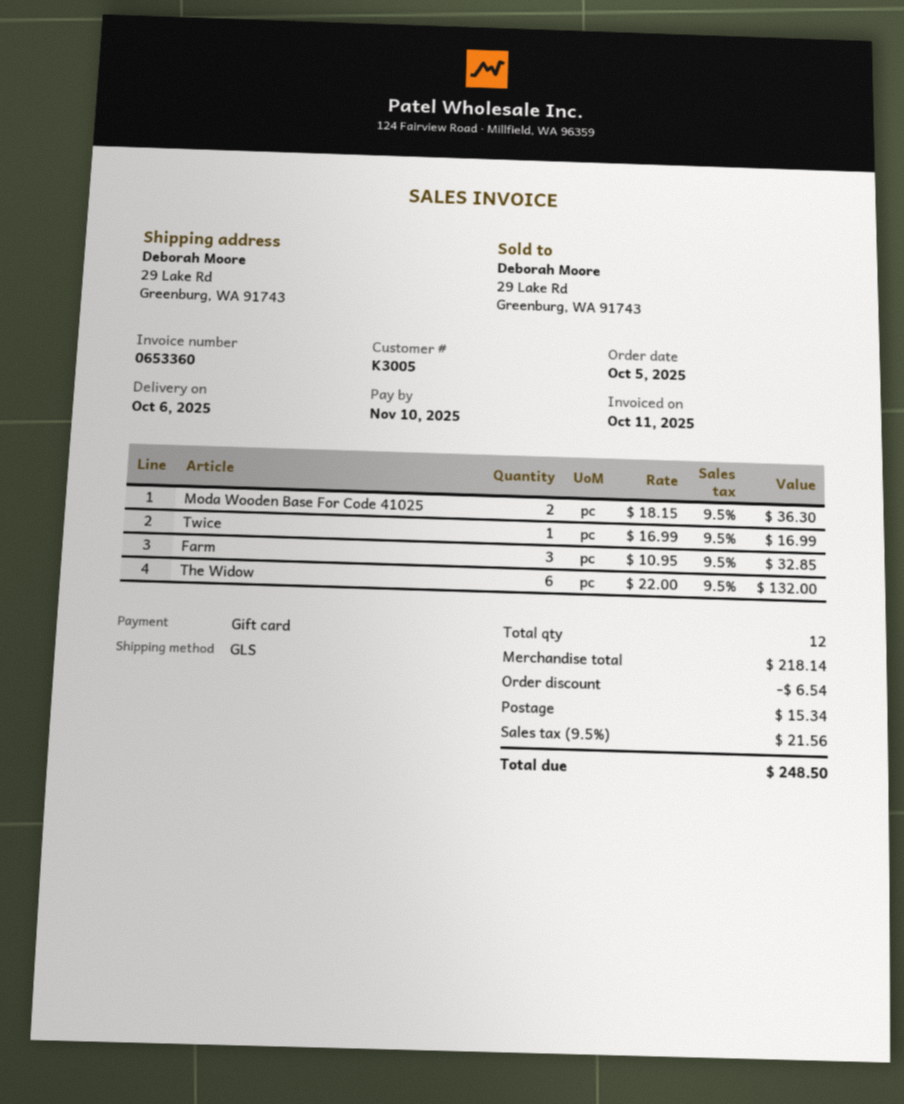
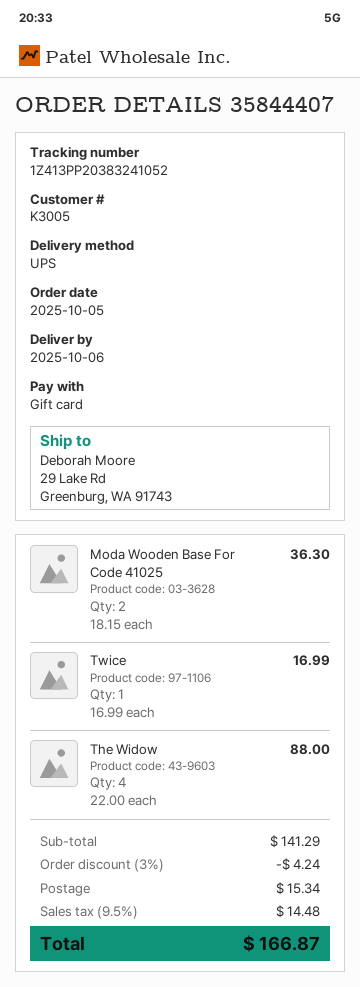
shipping method: GLS -> UPS
Farm: 3 x 10.95 = 32.85 -> none
The Widow: 6 x 22.00 = 132.00 -> 4 x 22.00 = 88.00
subtotal: 218.14 -> 141.29
discount: 6.54 -> 4.24
tax: 9.5% = 21.56 -> 9.5% = 14.48
total: 248.50 -> 166.87

